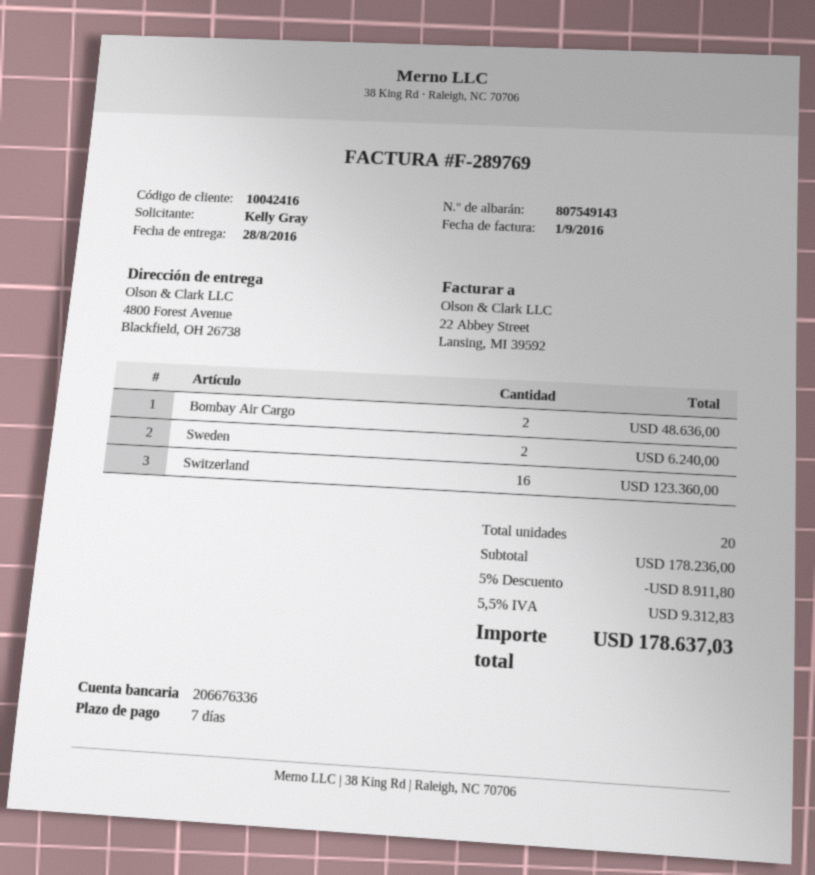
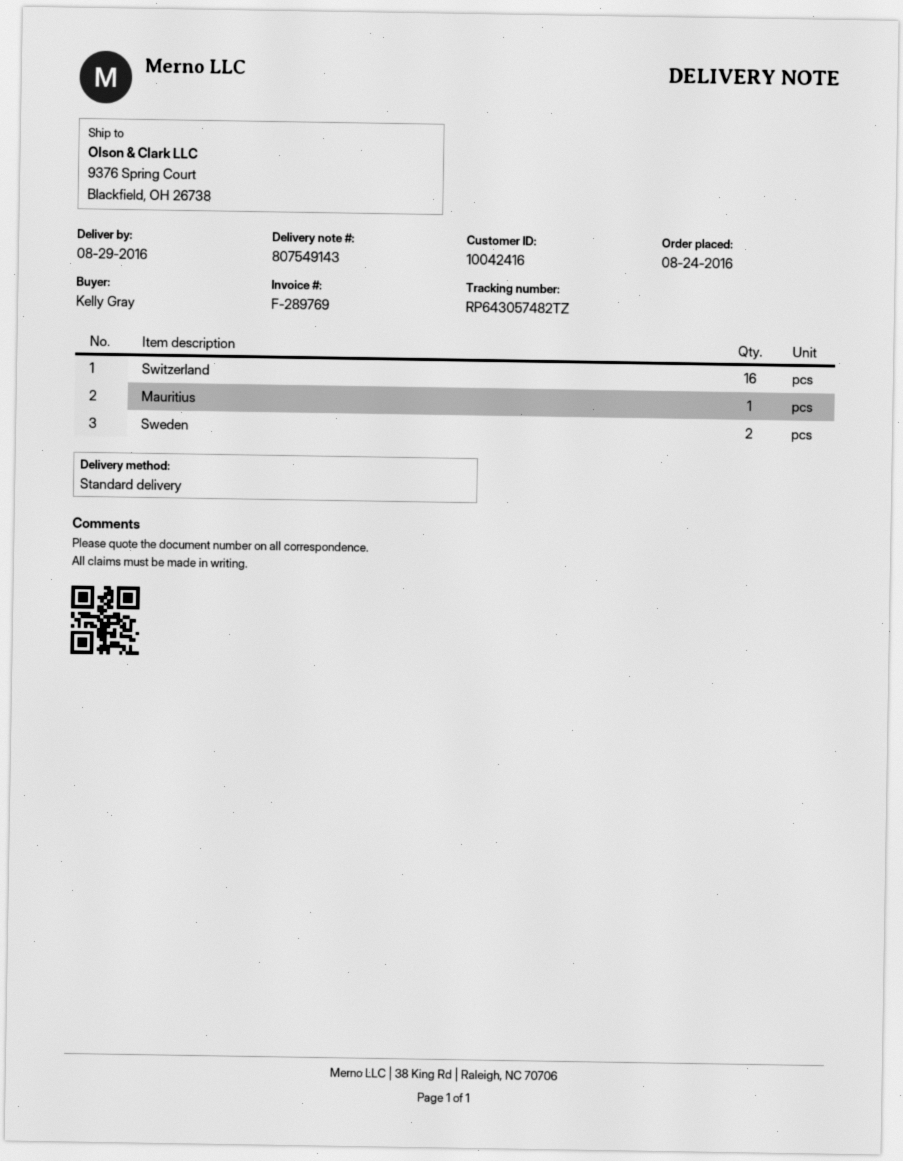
delivery date: 2016-08-28 -> 2016-08-29
ship to: 4800 Forest Avenue, Blackfield, OH 26738 -> 9376 Spring Court, Blackfield, OH 26738
Bombay Air Cargo: 2 -> none
Mauritius: none -> 1

